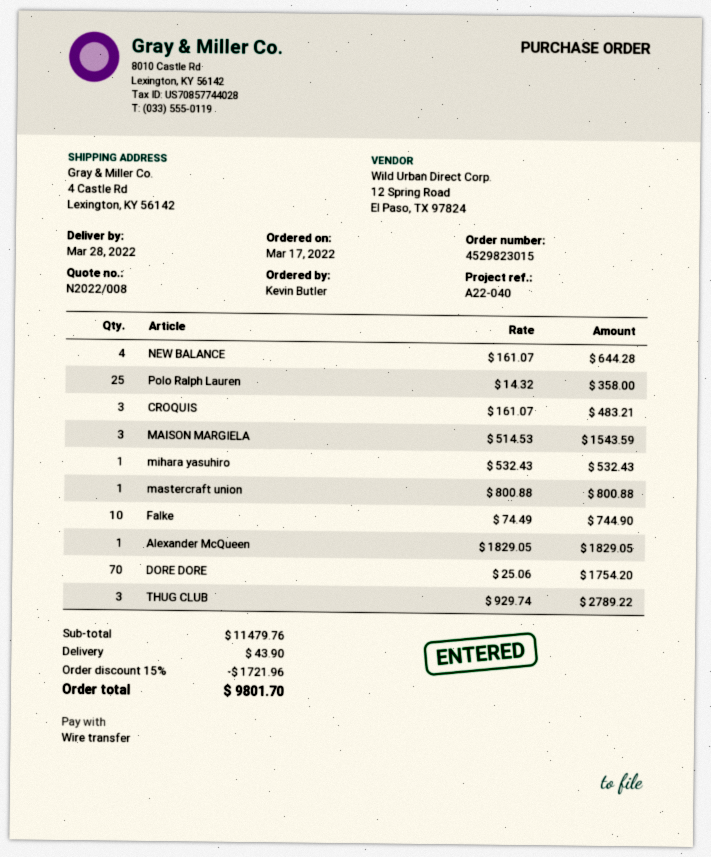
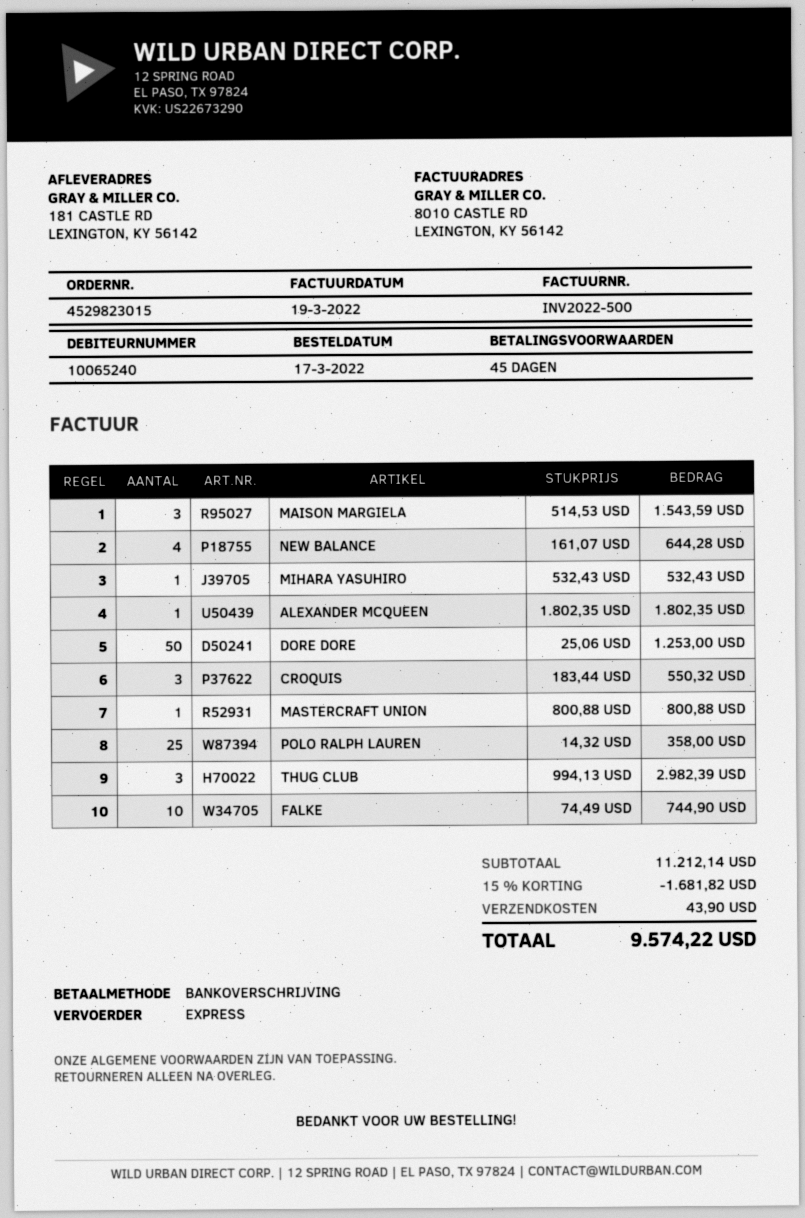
ship to: 4 Castle Rd, Lexington, KY 56142 -> 181 CASTLE RD, LEXINGTON, KY 56142
CROQUIS: 3 x 161.07 = 483.21 -> 3 x 183.44 = 550.32
Alexander McQueen: 1 x 1829.05 = 1829.05 -> 1 x 1802.35 = 1802.35
DORE DORE: 70 x 25.06 = 1754.20 -> 50 x 25.06 = 1253.00
THUG CLUB: 3 x 929.74 = 2789.22 -> 3 x 994.13 = 2982.39
subtotal: 11479.76 -> 11212.14
discount: 15% = 1721.96 -> 15% = 1681.82
total: 9801.70 -> 9574.22

